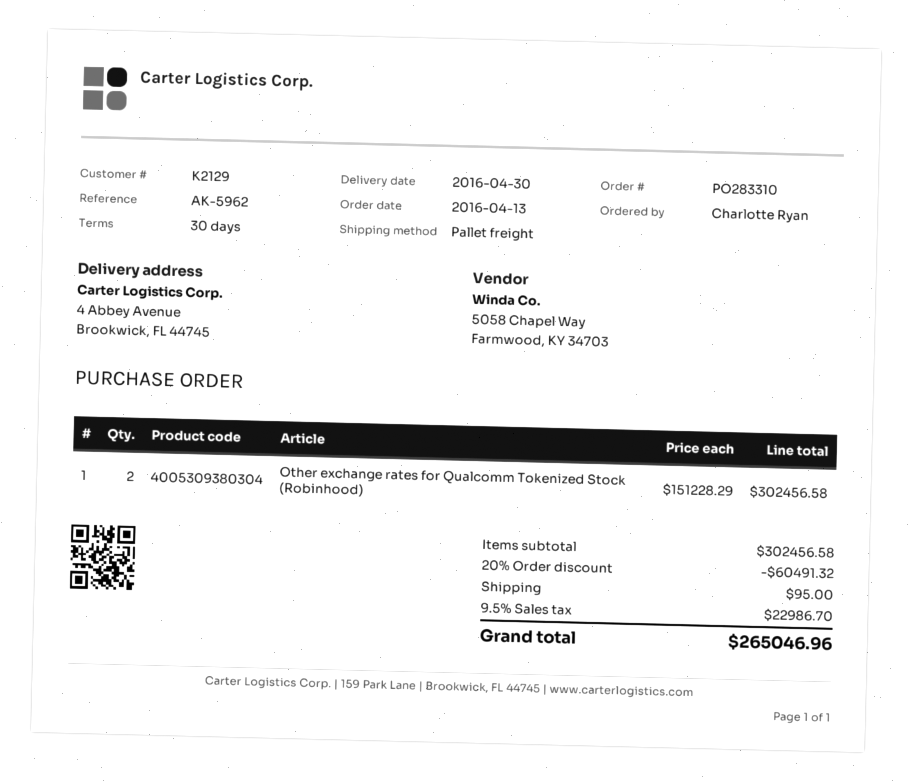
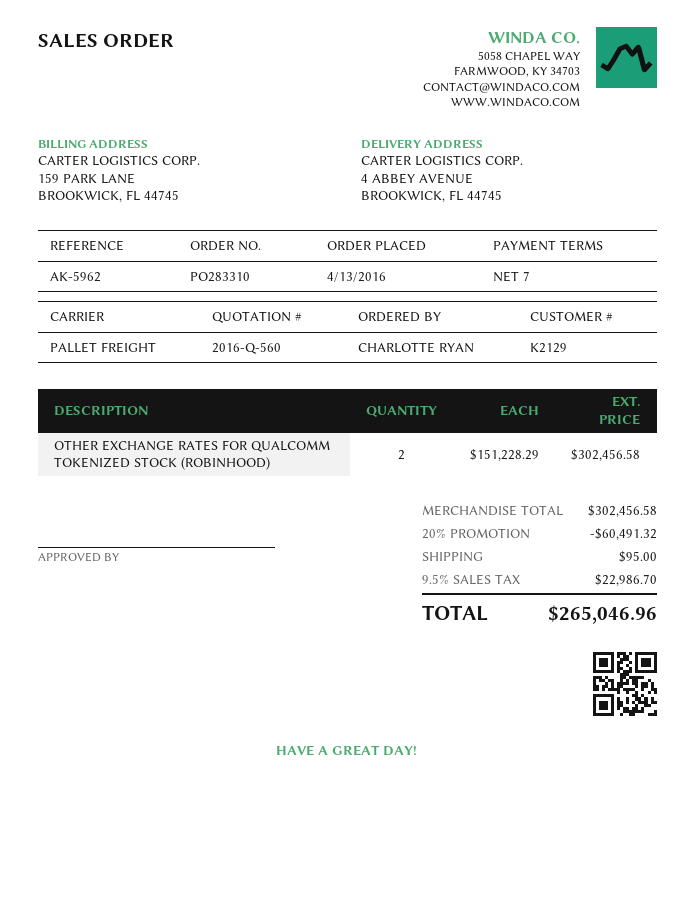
payment terms: 30 days -> 7 days

